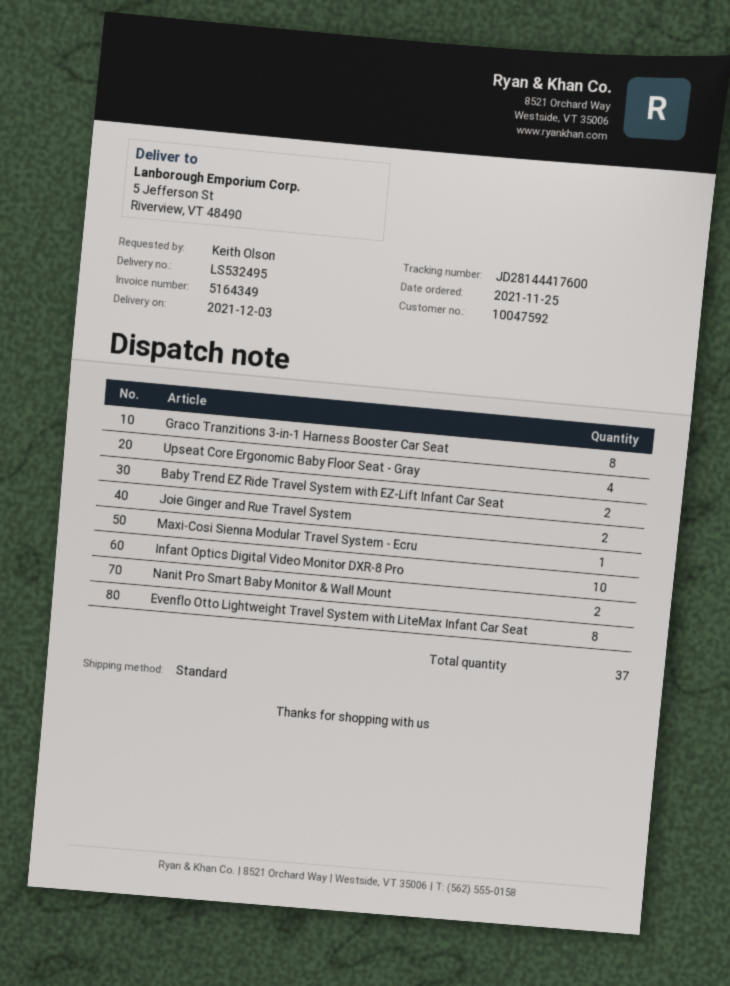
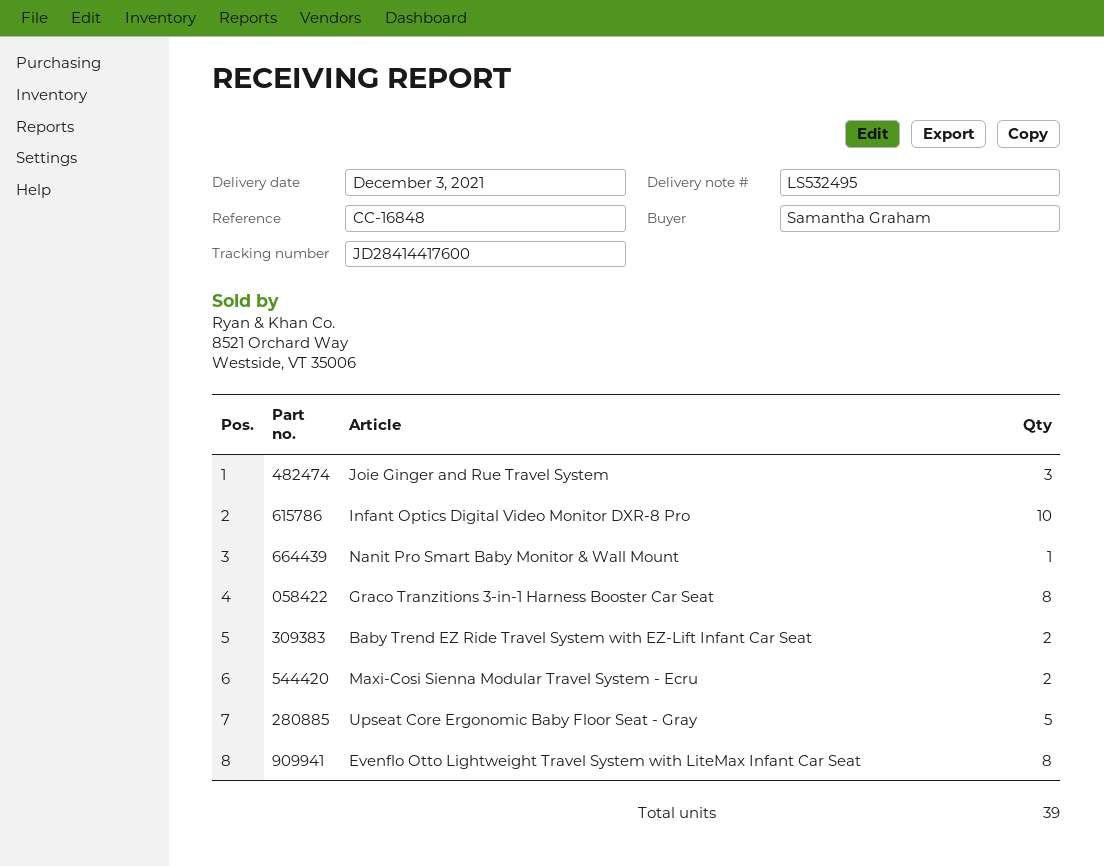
ordered by: Keith Olson -> Samantha Graham
tracking number: JD28144417600 -> JD28414417600
Upseat Core Ergonomic Baby Floor Seat - Gray: 4 -> 5
Joie Ginger and Rue Travel System: 2 -> 3
Maxi-Cosi Sienna Modular Travel System - Ecru: 1 -> 2
Nanit Pro Smart Baby Monitor & Wall Mount: 2 -> 1
total quantity: 37 -> 39

